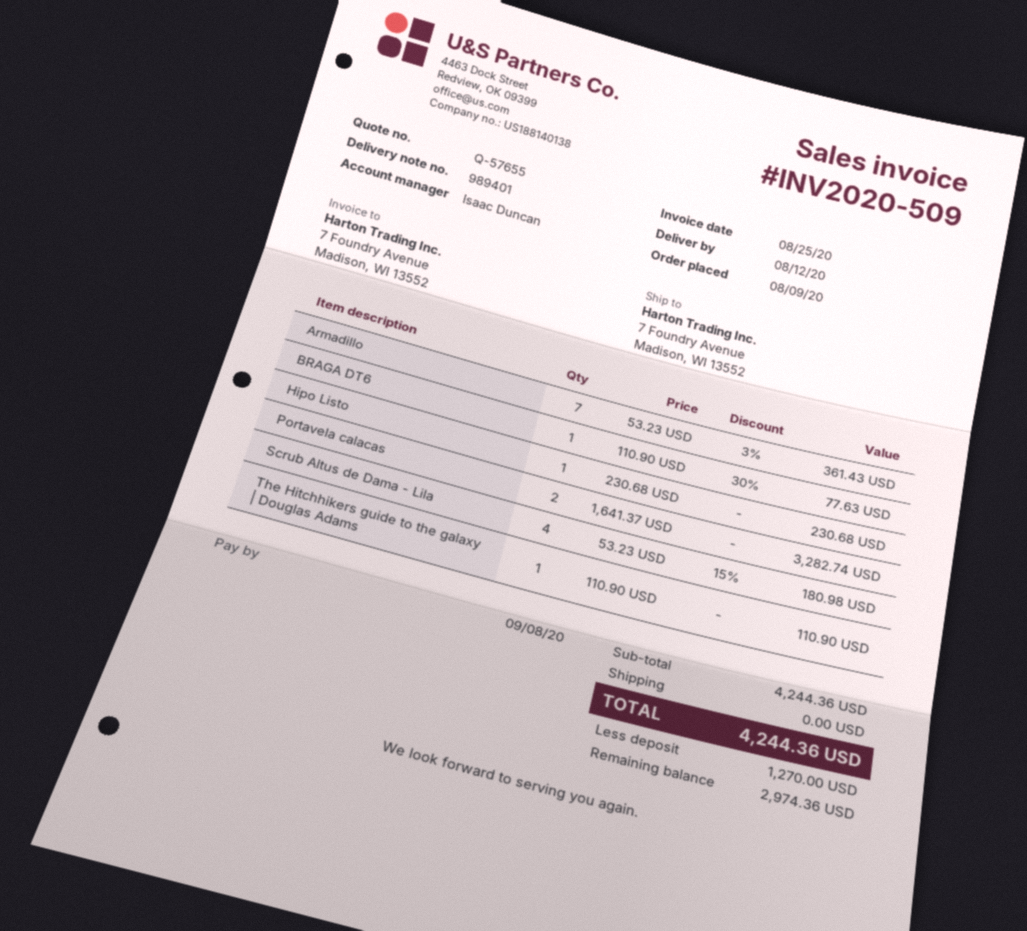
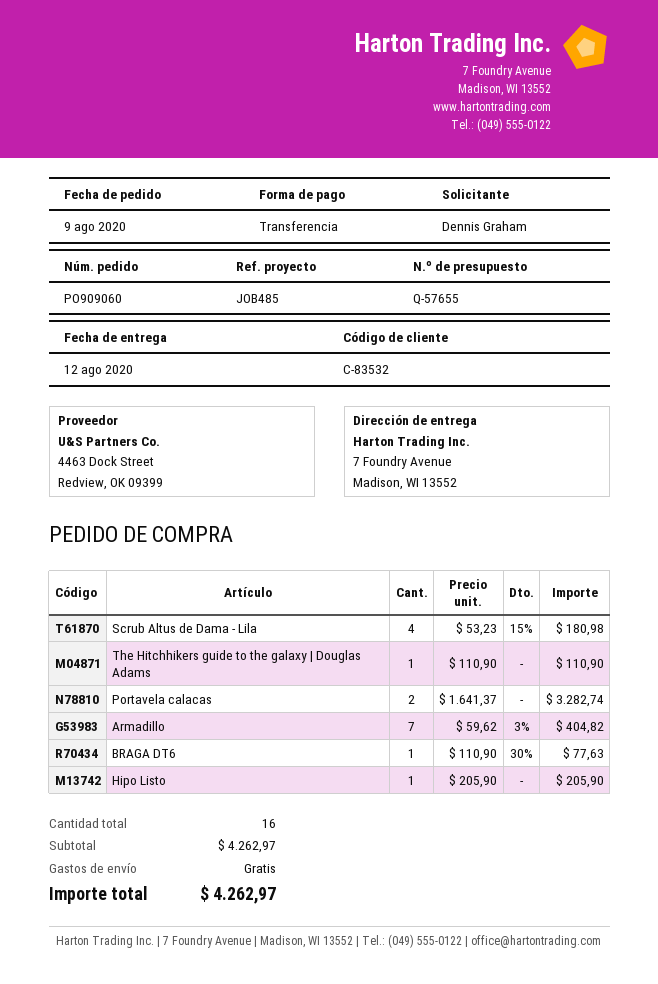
Armadillo: 7 x 53.23 - 3% = 361.43 -> 7 x 59.62 - 3% = 404.82
Hipo Listo: 1 x 230.68 = 230.68 -> 1 x 205.90 = 205.90
subtotal: 4244.36 -> 4262.97
total: 4244.36 -> 4262.97

